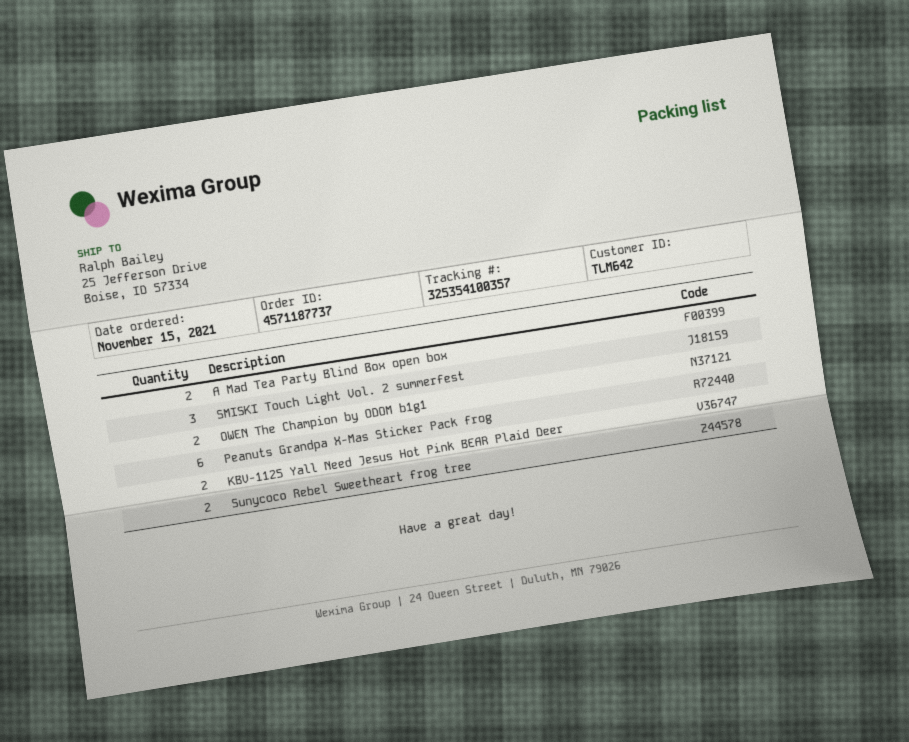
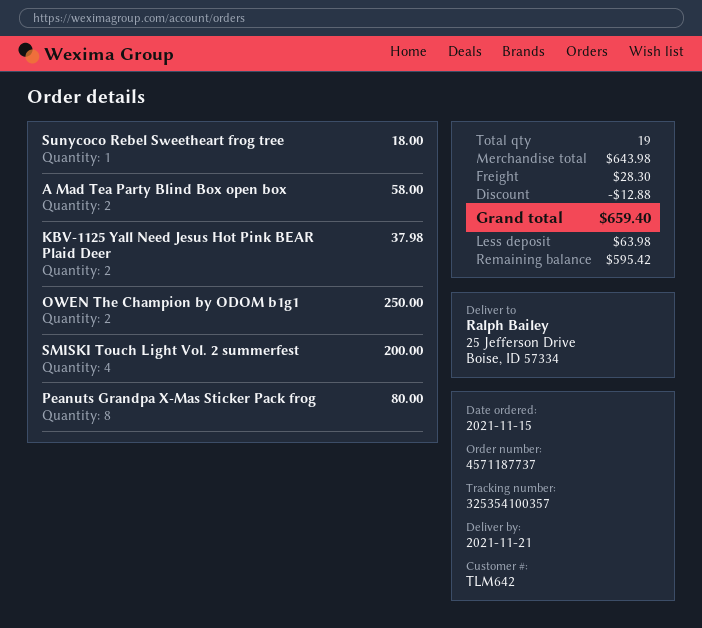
SMISKI Touch Light Vol. 2 summerfest: 3 -> 4
Peanuts Grandpa X-Mas Sticker Pack frog: 6 -> 8
Sunycoco Rebel Sweetheart frog tree: 2 -> 1

